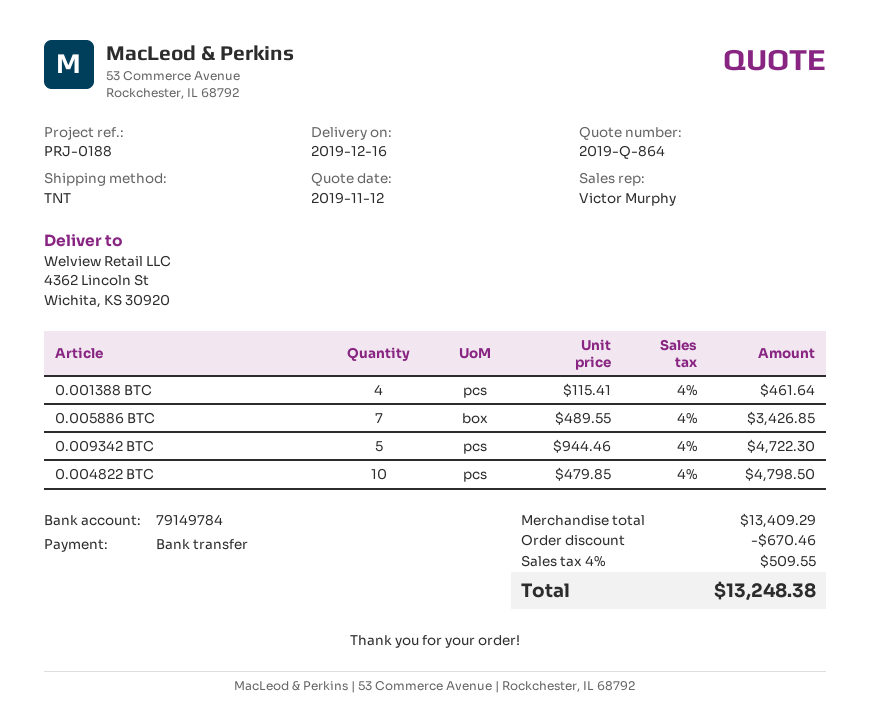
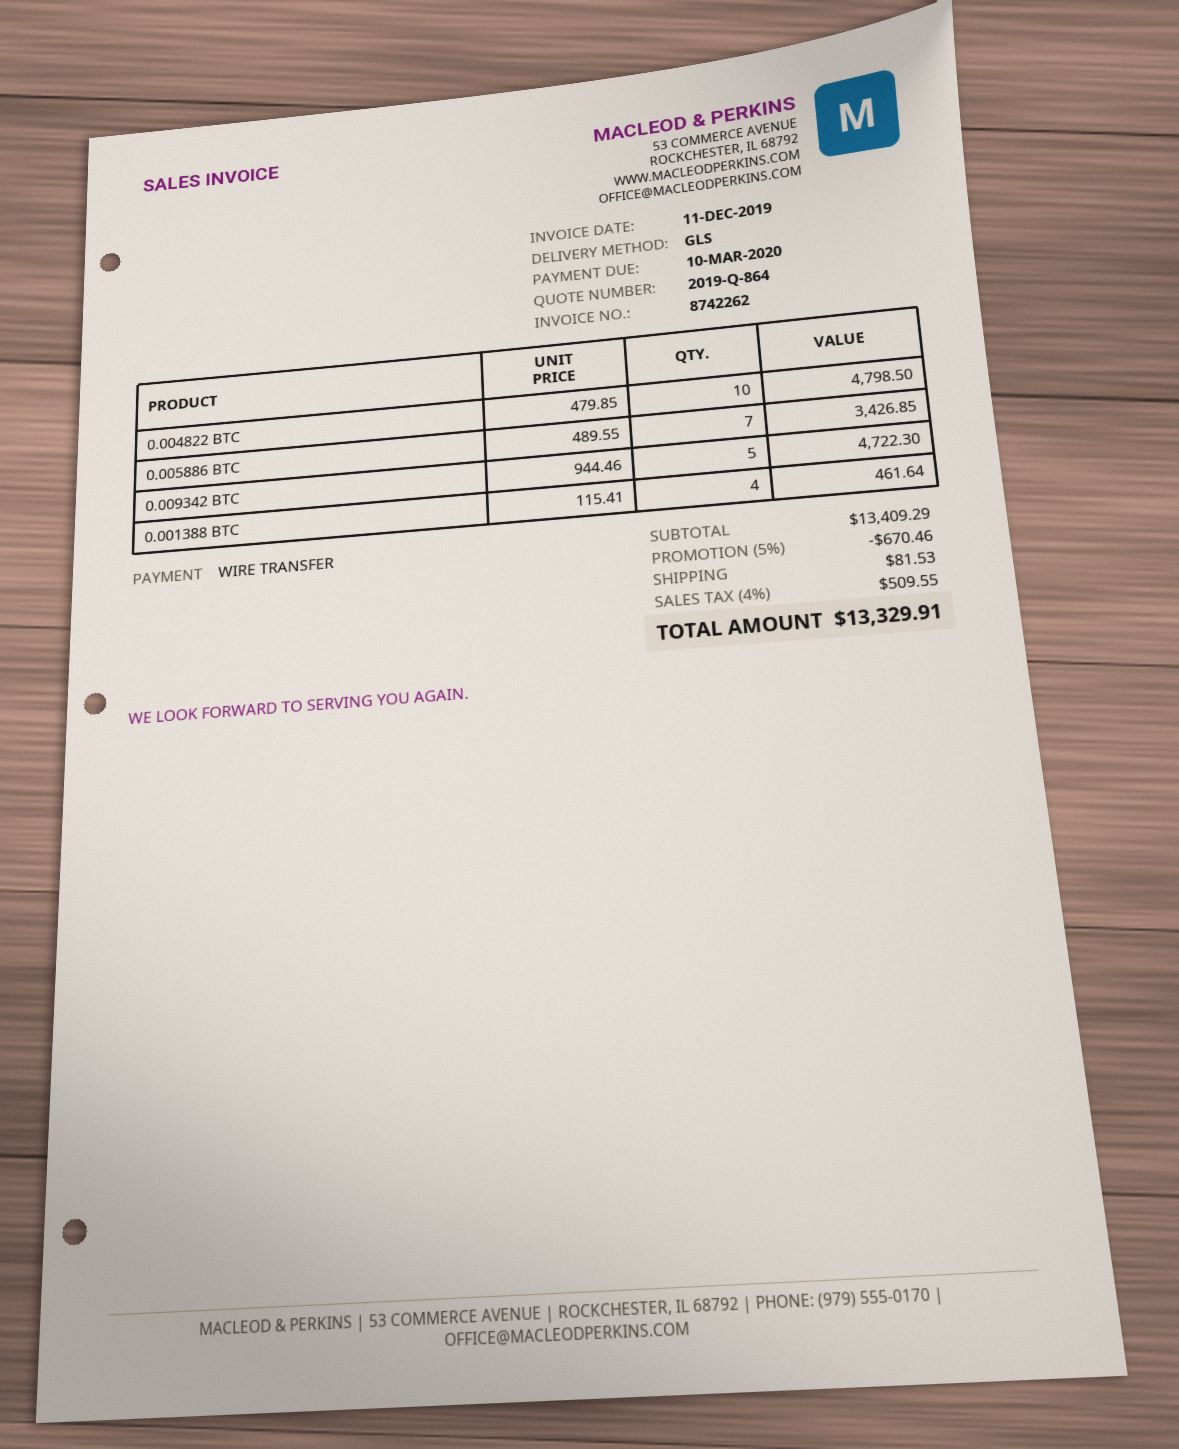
shipping method: TNT -> GLS
shipping: none -> 81.53
total: 13248.38 -> 13329.91

